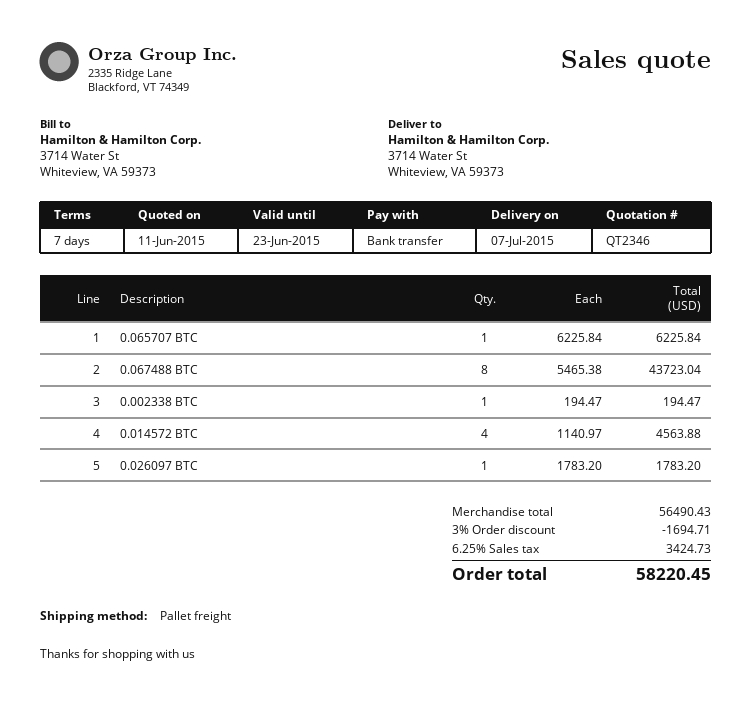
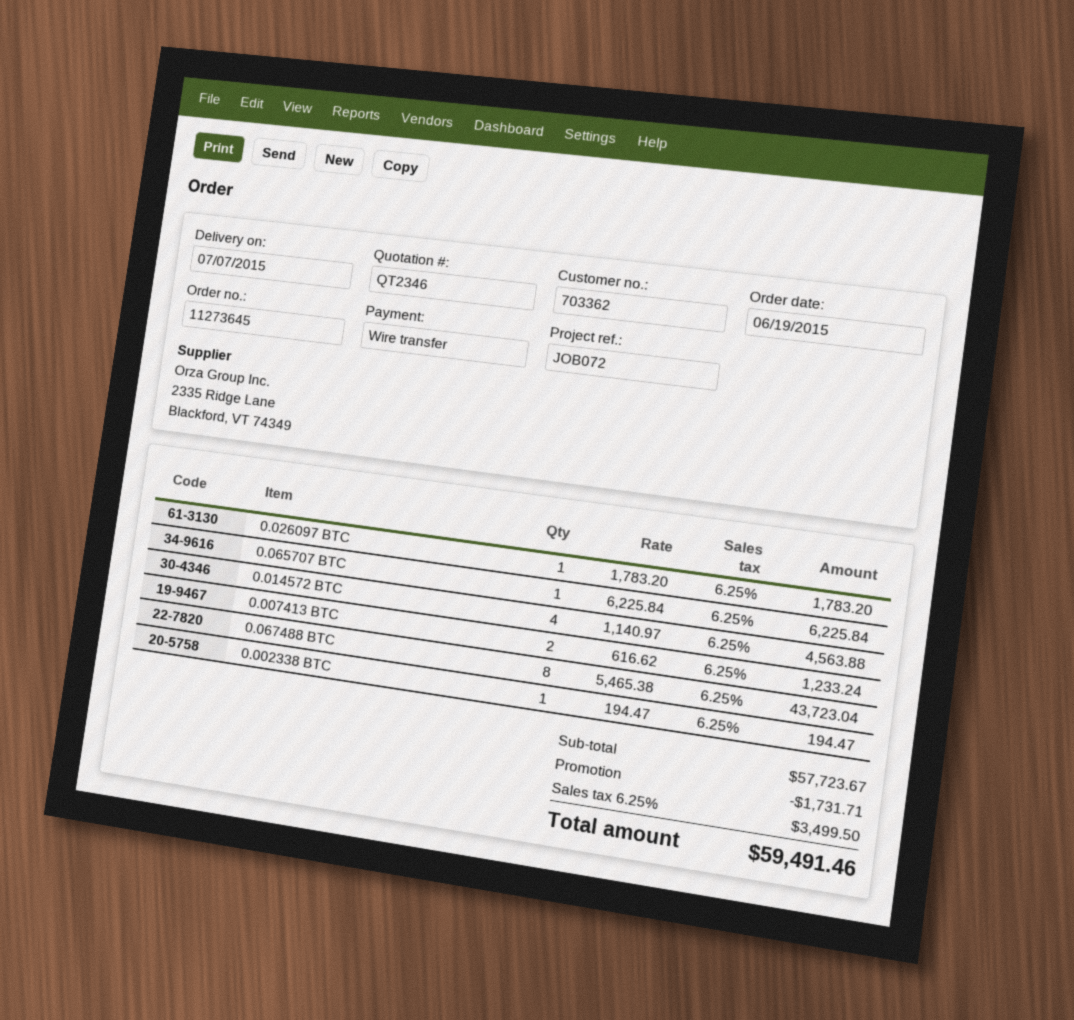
0.007413 BTC: none -> 2 x 616.62 = 1233.24
subtotal: 56490.43 -> 57723.67
discount: 1694.71 -> 1731.71
tax: 6.25% = 3424.73 -> 6.25% = 3499.50
total: 58220.45 -> 59491.46

